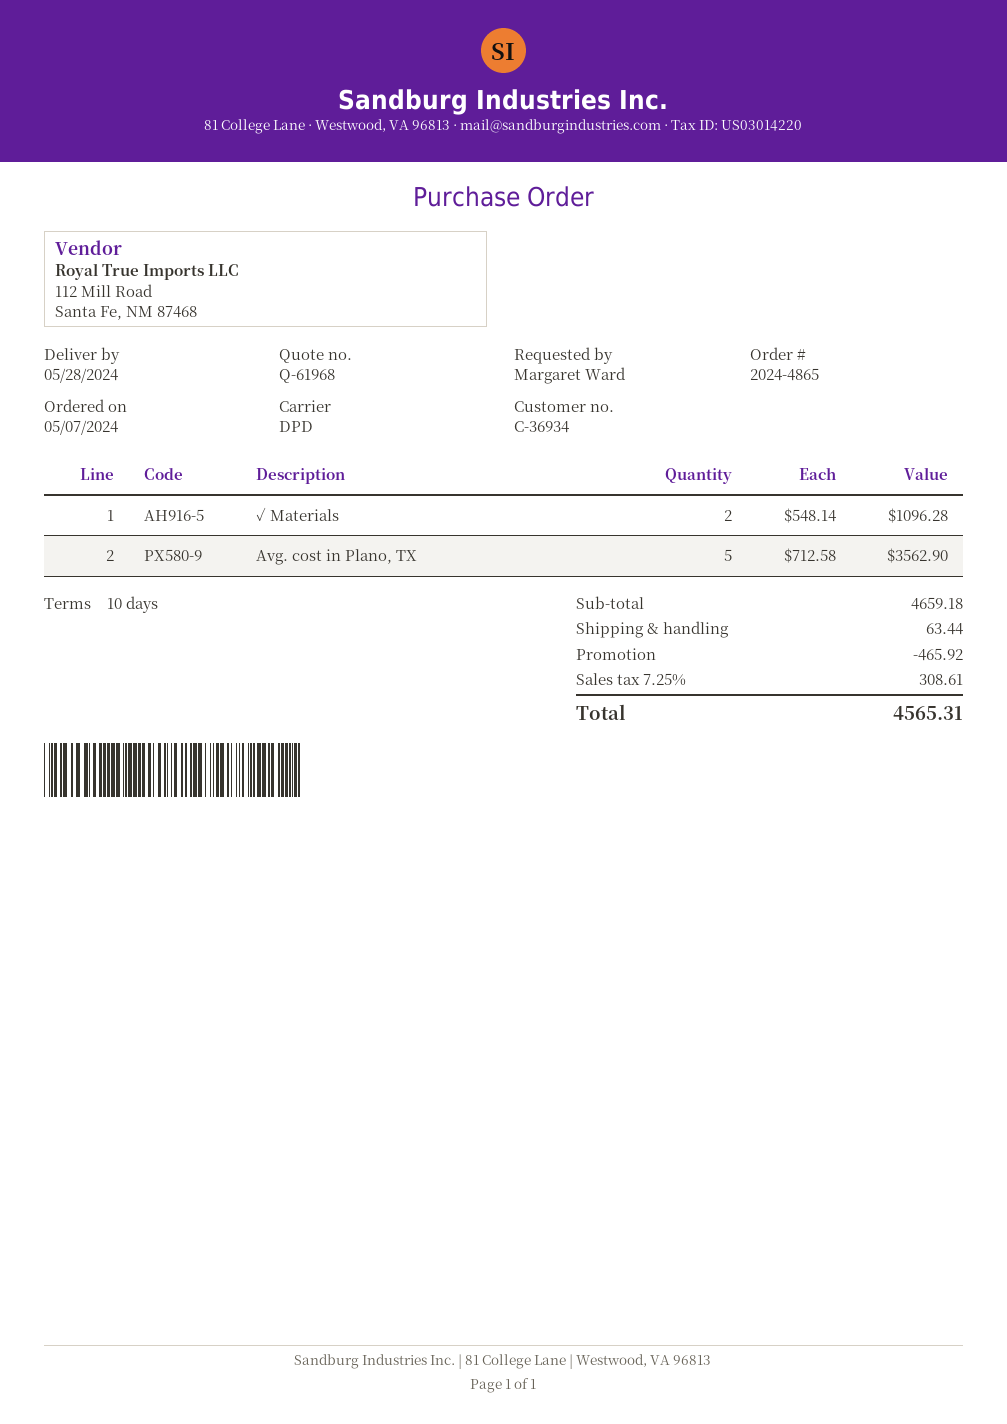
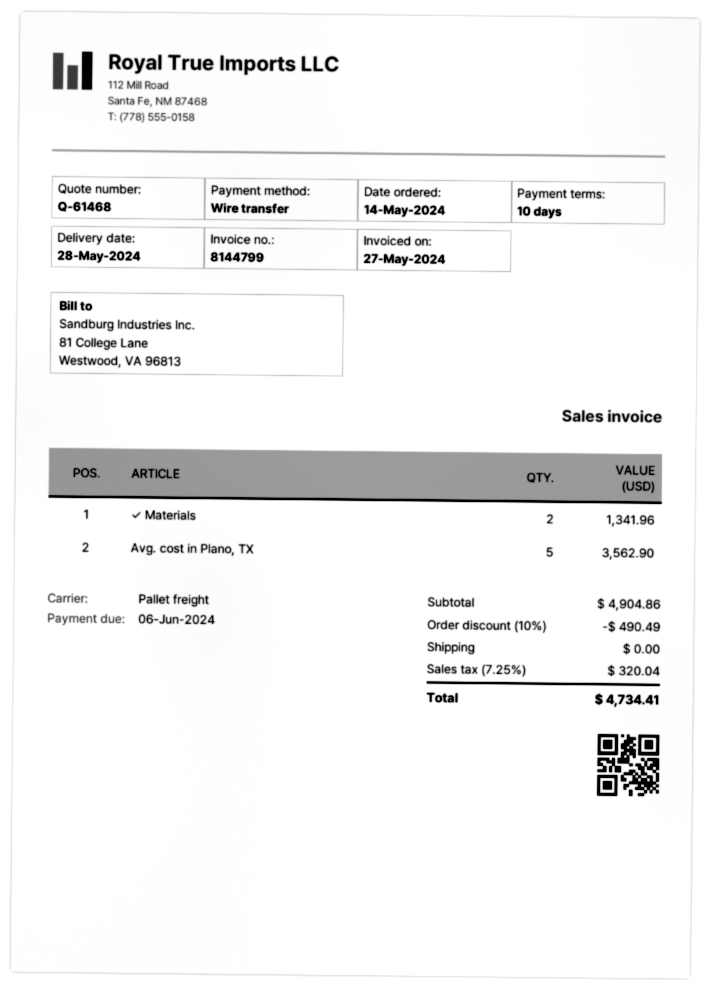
quote number: Q-61968 -> Q-61468
order date: 2024-05-07 -> 2024-05-14
shipping method: DPD -> pallet freight
✓ Materials: 2 for 1096.28 -> 2 for 1341.96
subtotal: 4659.18 -> 4904.86
discount: 465.92 -> 490.49
shipping: 63.44 -> 0.00
tax: 7.25% = 308.61 -> 7.25% = 320.04
total: 4565.31 -> 4734.41

